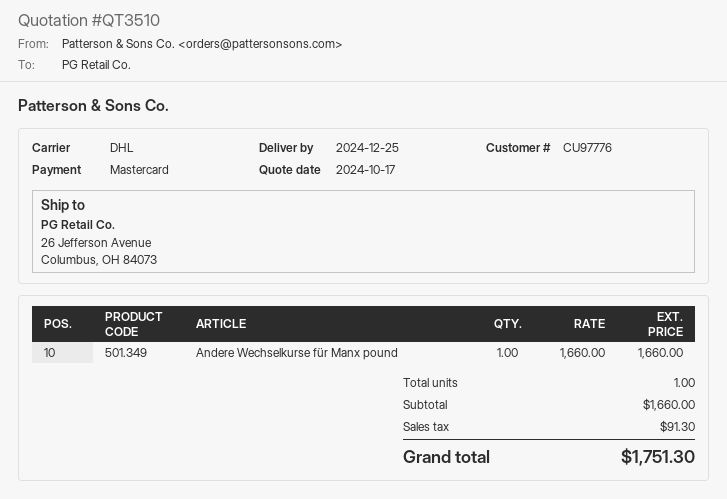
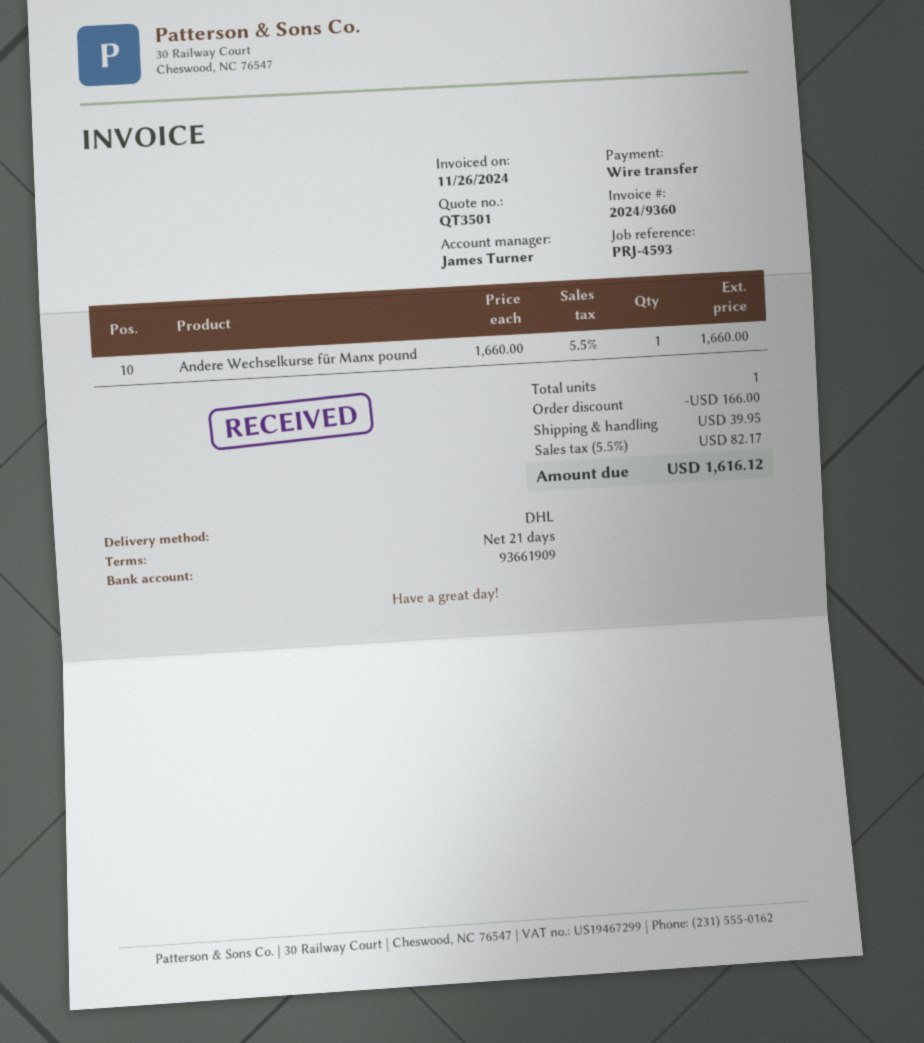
quote number: QT3510 -> QT3501
payment method: Mastercard -> bank transfer
discount: none -> 166.00
shipping: none -> 39.95
tax: 91.30 -> 82.17
total: 1751.30 -> 1616.12

